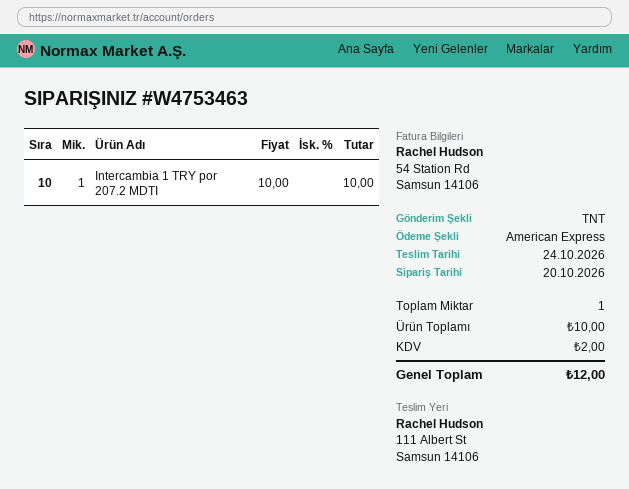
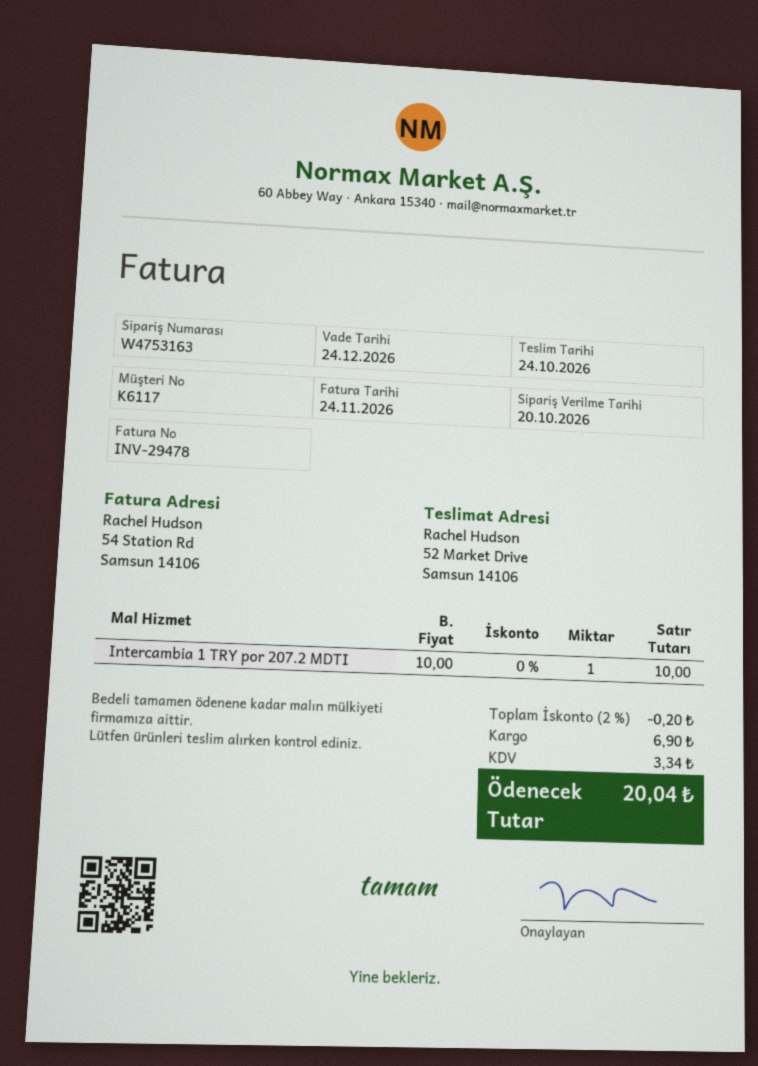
order number: W4753463 -> W4753163
ship to: 111 Albert St, Samsun 14106 -> 52 Market Drive, Samsun 14106
discount: none -> 2% = 0.20
shipping: none -> 6.90
tax: 2.00 -> 3.34
total: 12.00 -> 20.04

